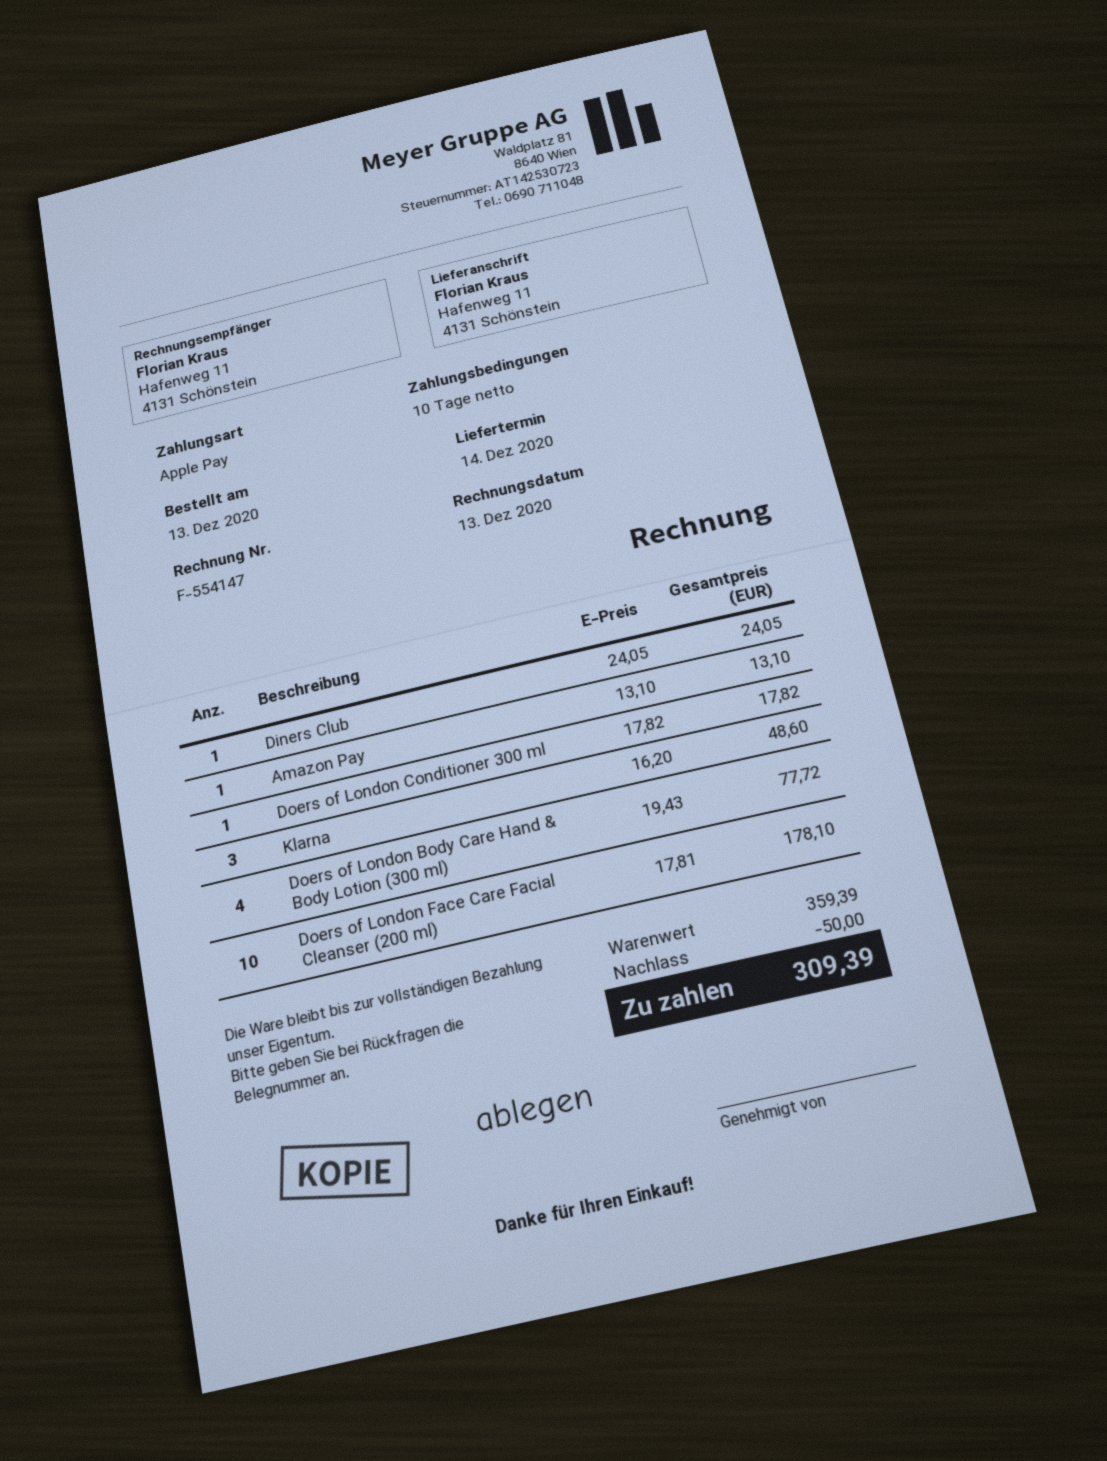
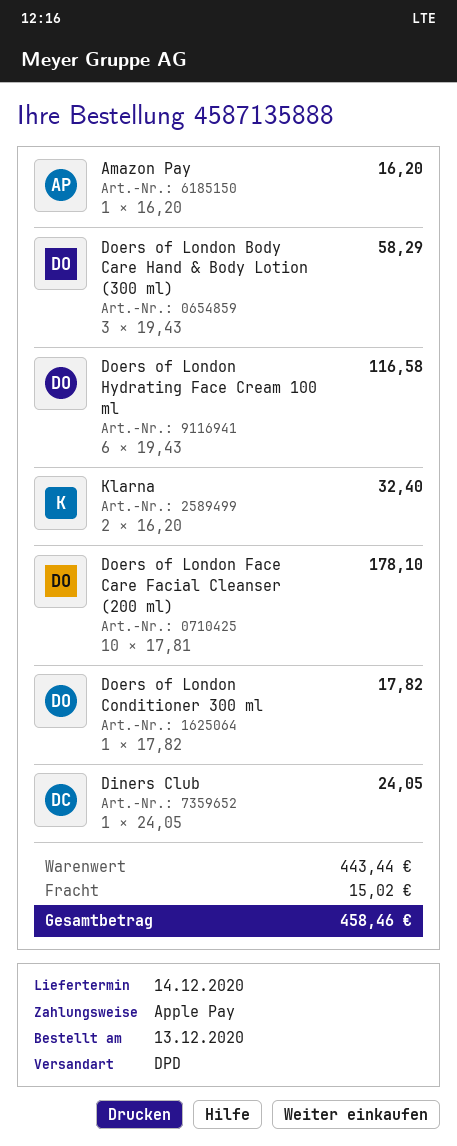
Amazon Pay: 1 x 13.10 = 13.10 -> 1 x 16.20 = 16.20
Klarna: 3 x 16.20 = 48.60 -> 2 x 16.20 = 32.40
Doers of London Body Care Hand & Body Lotion (300 ml): 4 x 19.43 = 77.72 -> 3 x 19.43 = 58.29
Doers of London Hydrating Face Cream 100 ml: none -> 6 x 19.43 = 116.58
subtotal: 359.39 -> 443.44
discount: 50.00 -> none
shipping: none -> 15.02
total: 309.39 -> 458.46

